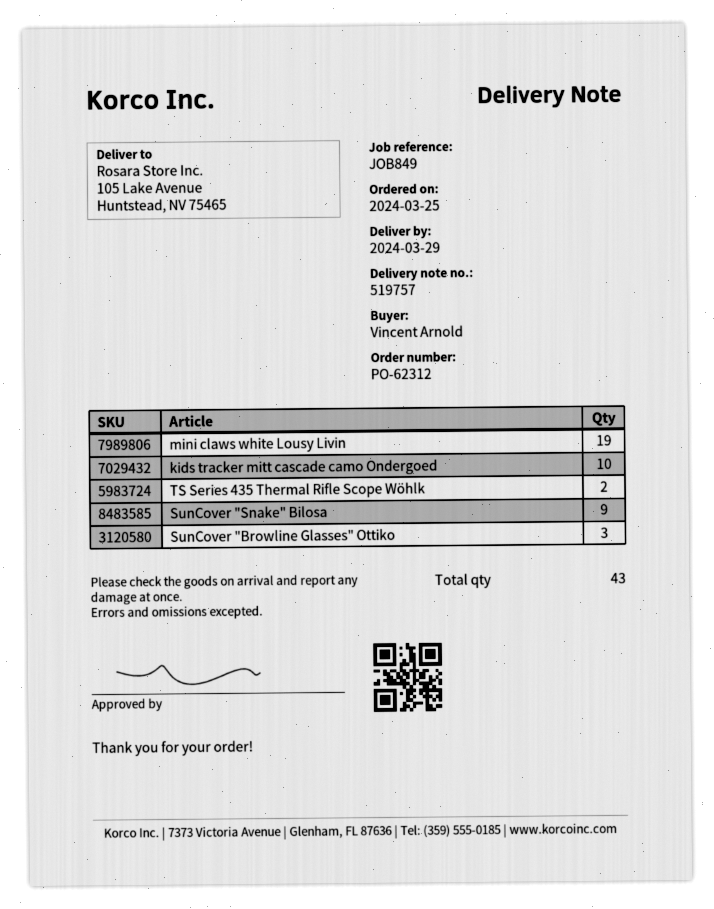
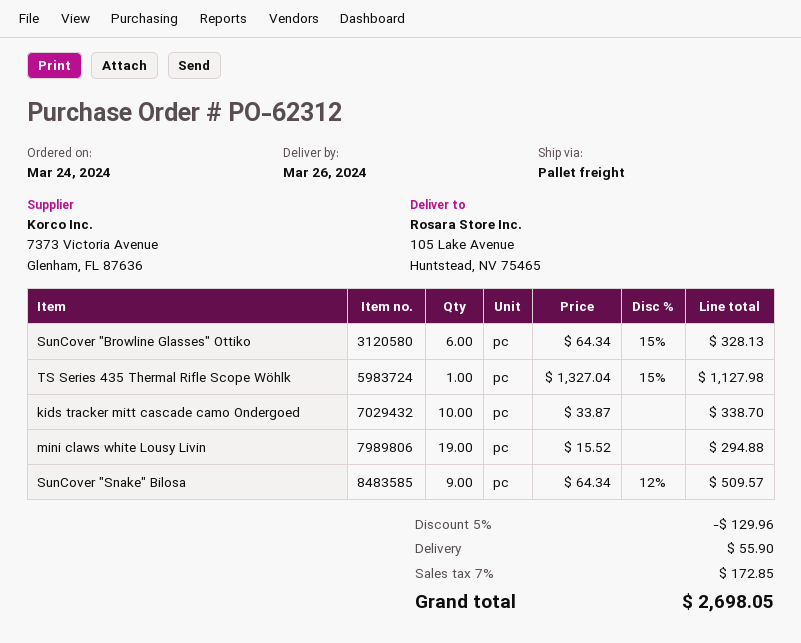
order date: 2024-03-25 -> 2024-03-24
delivery date: 2024-03-29 -> 2024-03-26
TS Series 435 Thermal Rifle Scope Wöhlk: 2 -> 1
SunCover "Browline Glasses" Ottiko: 3 -> 6

